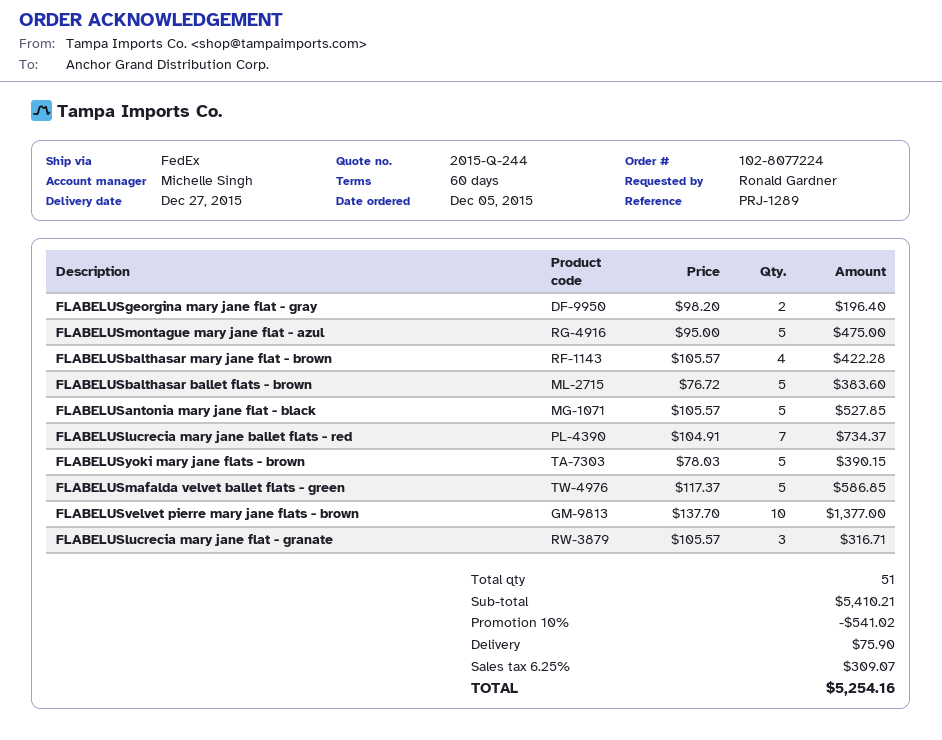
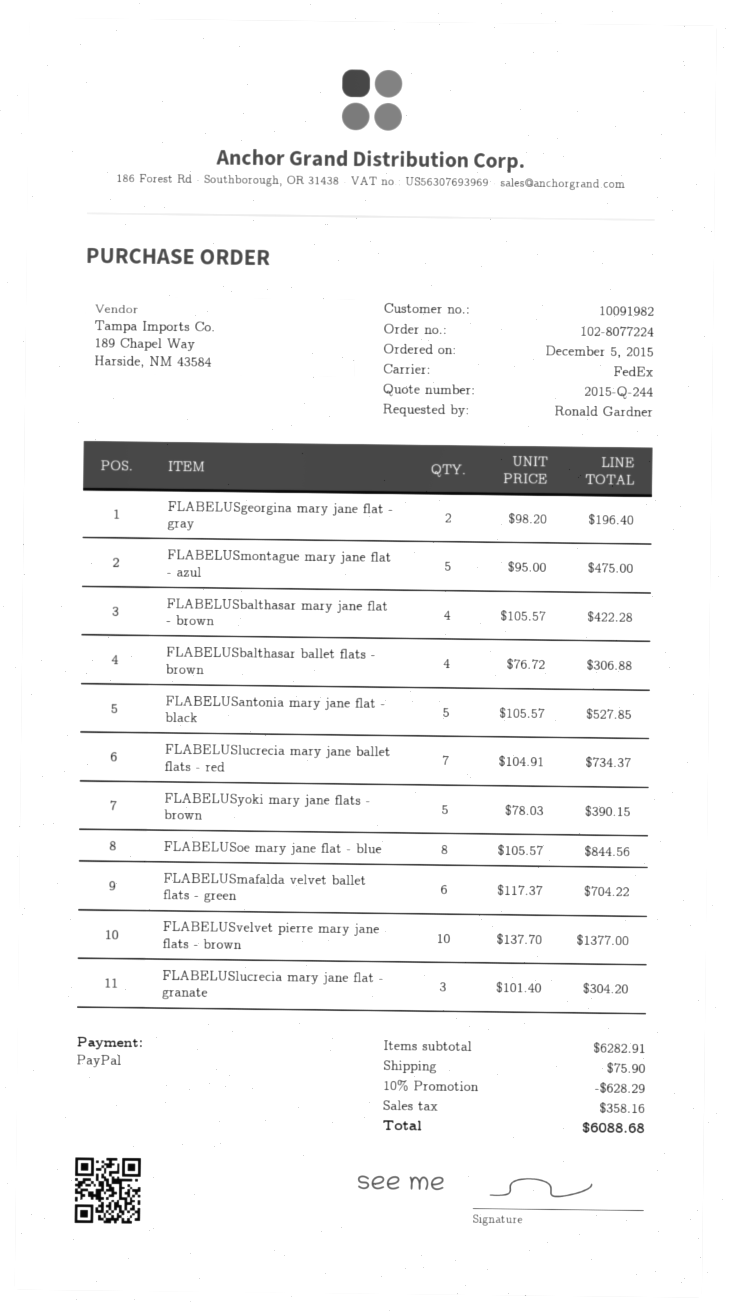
FLABELUSbalthasar ballet flats - brown: 5 x 76.72 = 383.60 -> 4 x 76.72 = 306.88
FLABELUSmafalda velvet ballet flats - green: 5 x 117.37 = 586.85 -> 6 x 117.37 = 704.22
FLABELUSlucrecia mary jane flat - granate: 3 x 105.57 = 316.71 -> 3 x 101.40 = 304.20
FLABELUSoe mary jane flat - blue: none -> 8 x 105.57 = 844.56
subtotal: 5410.21 -> 6282.91
discount: 10% = 541.02 -> 10% = 628.29
tax: 309.07 -> 358.16
total: 5254.16 -> 6088.68

